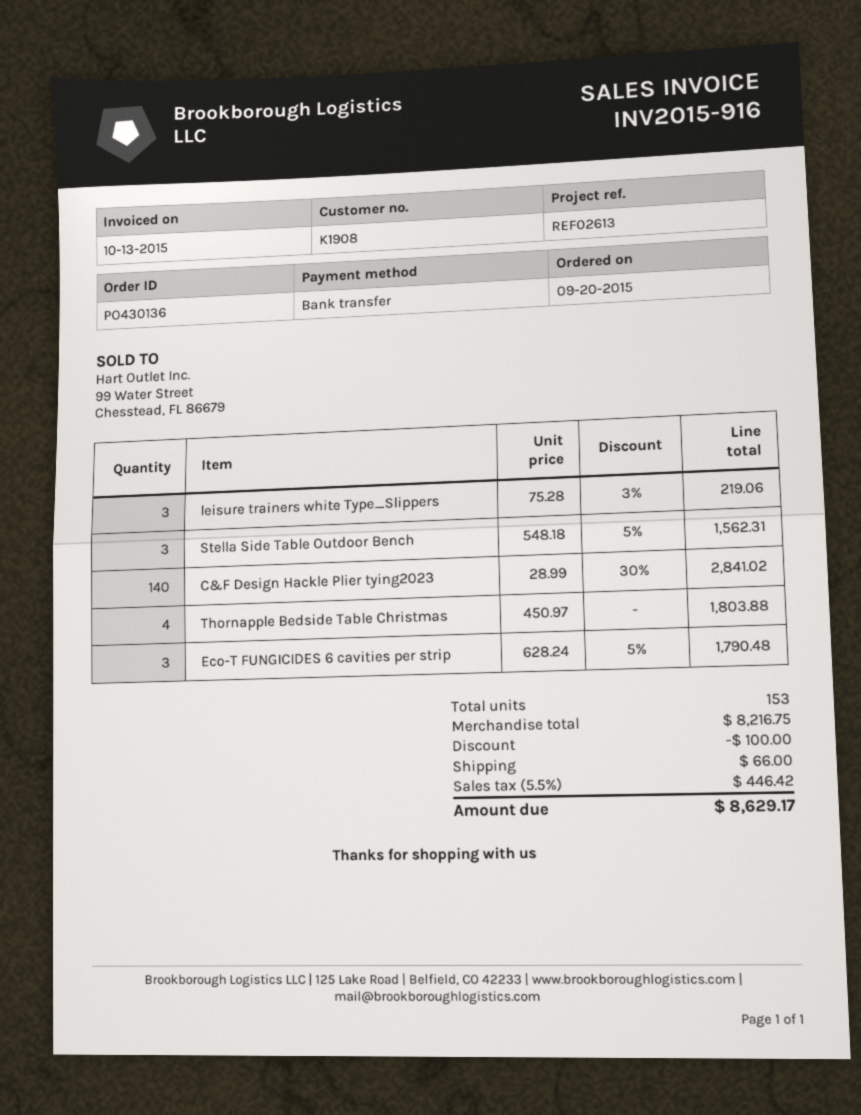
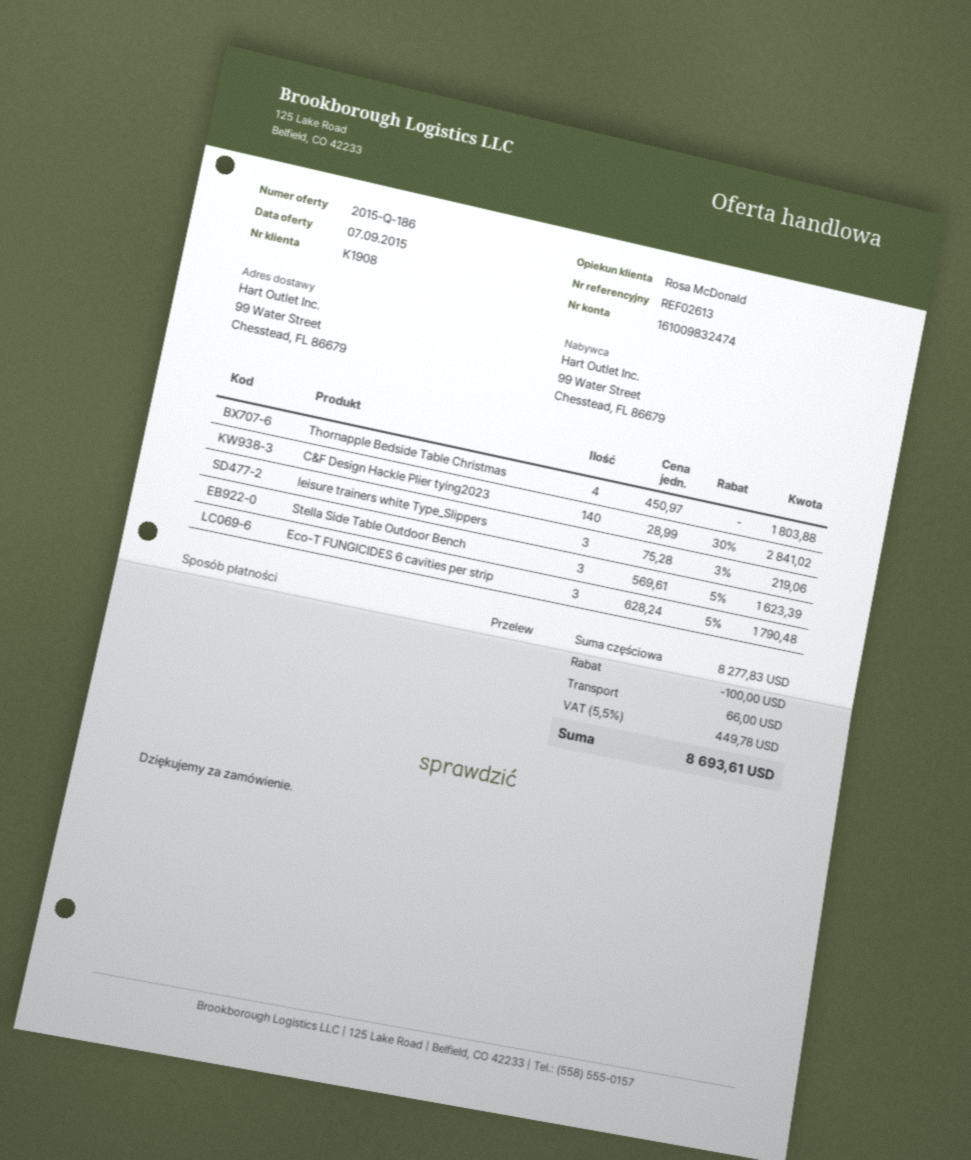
Stella Side Table Outdoor Bench: 3 x 548.18 - 5% = 1562.31 -> 3 x 569.61 - 5% = 1623.39
subtotal: 8216.75 -> 8277.83
tax: 5.5% = 446.42 -> 5.5% = 449.78
total: 8629.17 -> 8693.61

